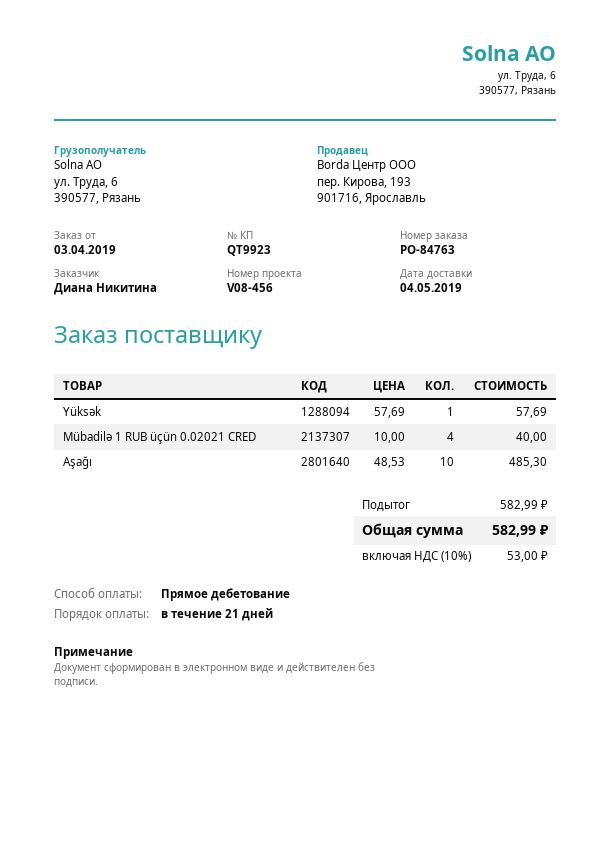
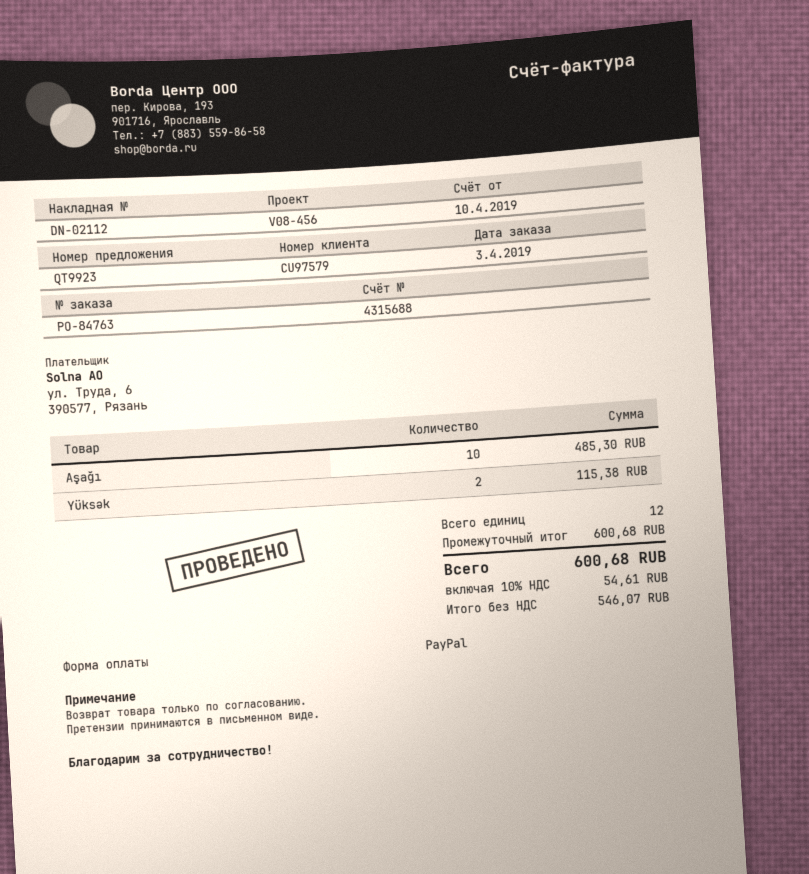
payment method: direct debit -> PayPal
Yüksək: 1 for 57.69 -> 2 for 115.38
Mübadilə 1 RUB üçün 0.02021 CRED: 4 for 40.00 -> none
subtotal: 582.99 -> 600.68
tax: 10% = 53.00 -> 10% = 54.61
total: 582.99 -> 600.68

